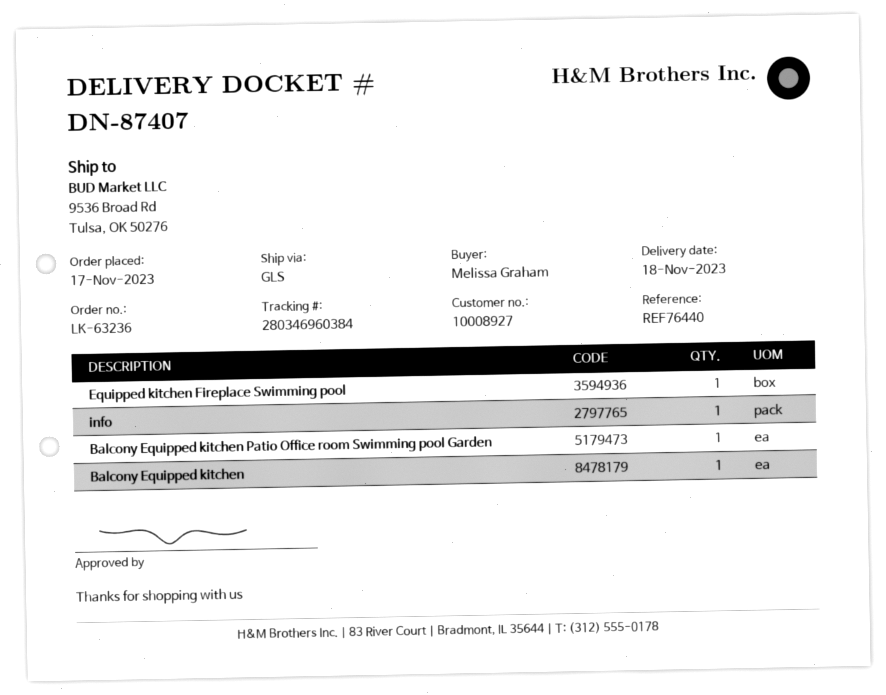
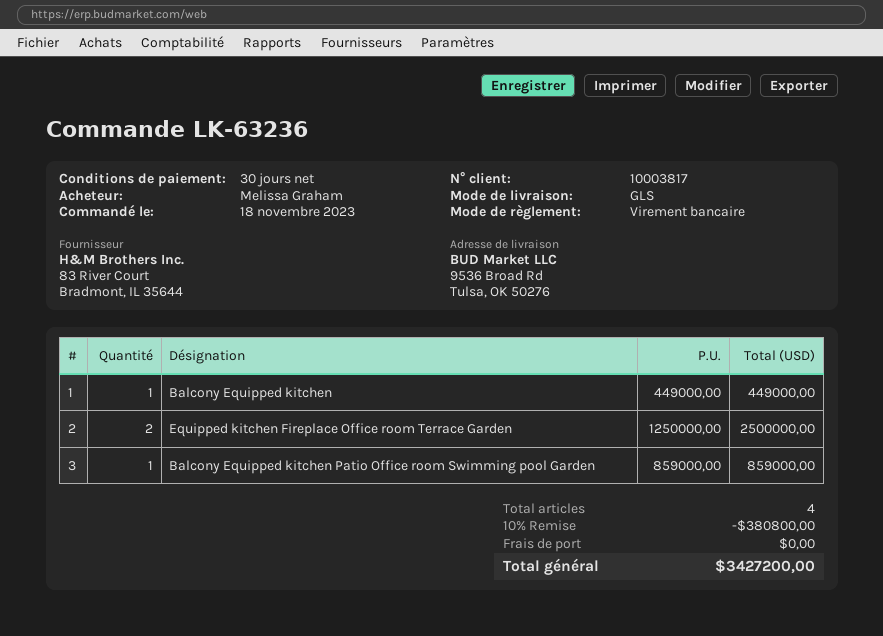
order date: 2023-11-17 -> 2023-11-18
customer number: 10008927 -> 10003817
Equipped kitchen Fireplace Swimming pool: 1 -> none
info: 1 -> none
Equipped kitchen Fireplace Office room Terrace Garden: none -> 2

